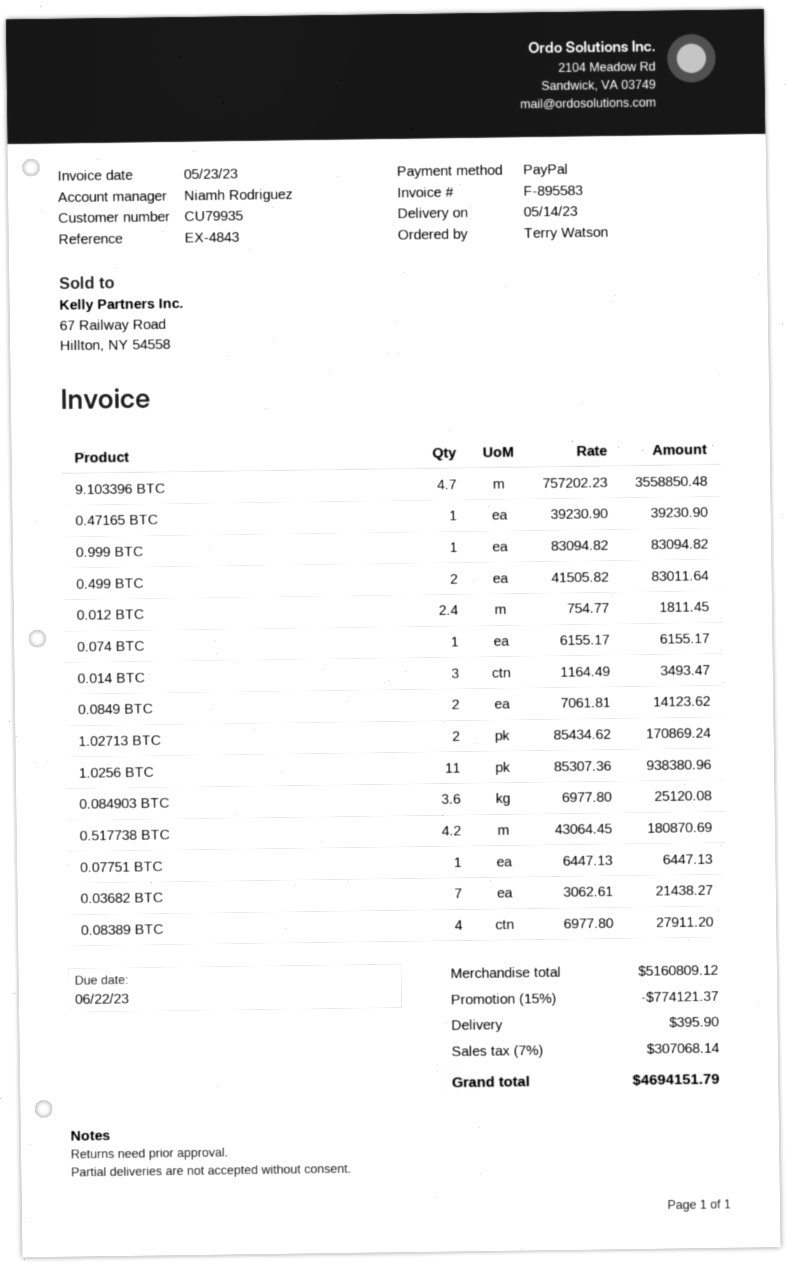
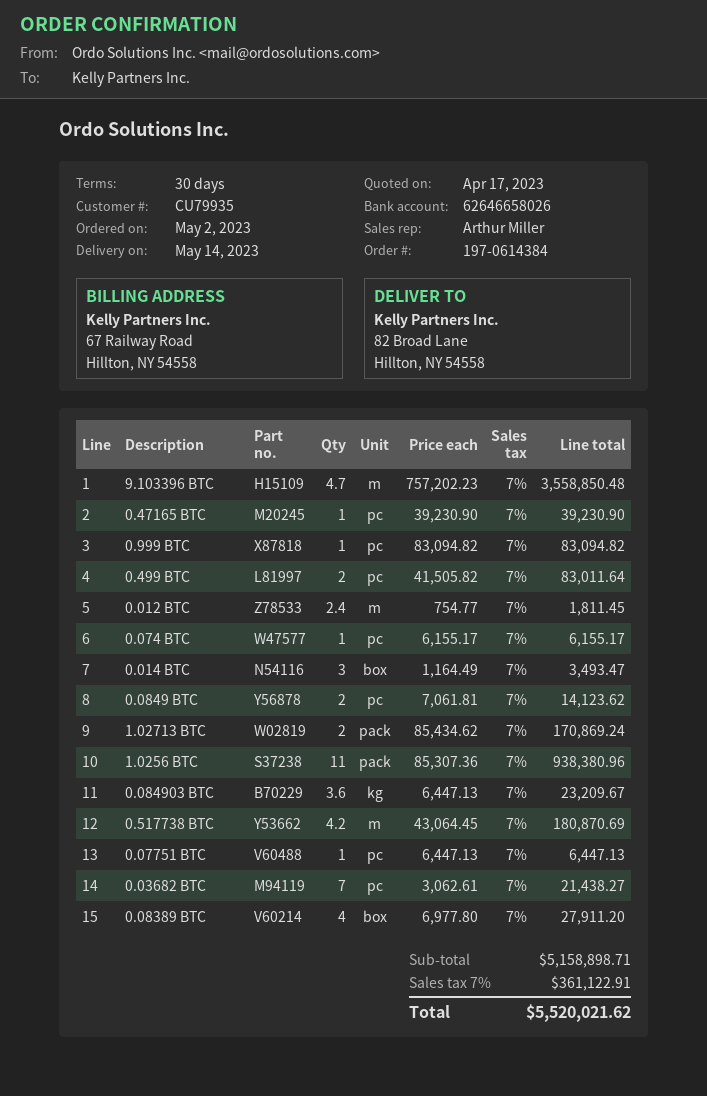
sales rep: Niamh Rodriguez -> Arthur Miller
0.084903 BTC: 3.6 x 6977.80 = 25120.08 -> 3.6 x 6447.13 = 23209.67
subtotal: 5160809.12 -> 5158898.71
discount: 15% = 774121.37 -> none
shipping: 395.90 -> none
tax: 7% = 307068.14 -> 7% = 361122.91
total: 4694151.79 -> 5520021.62

